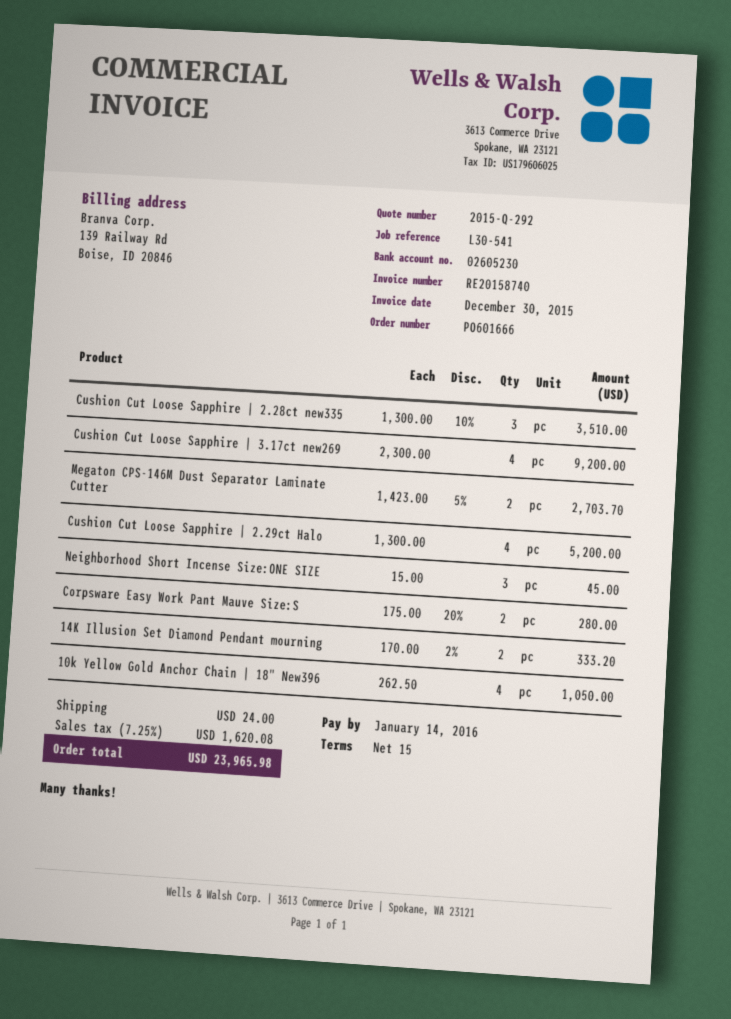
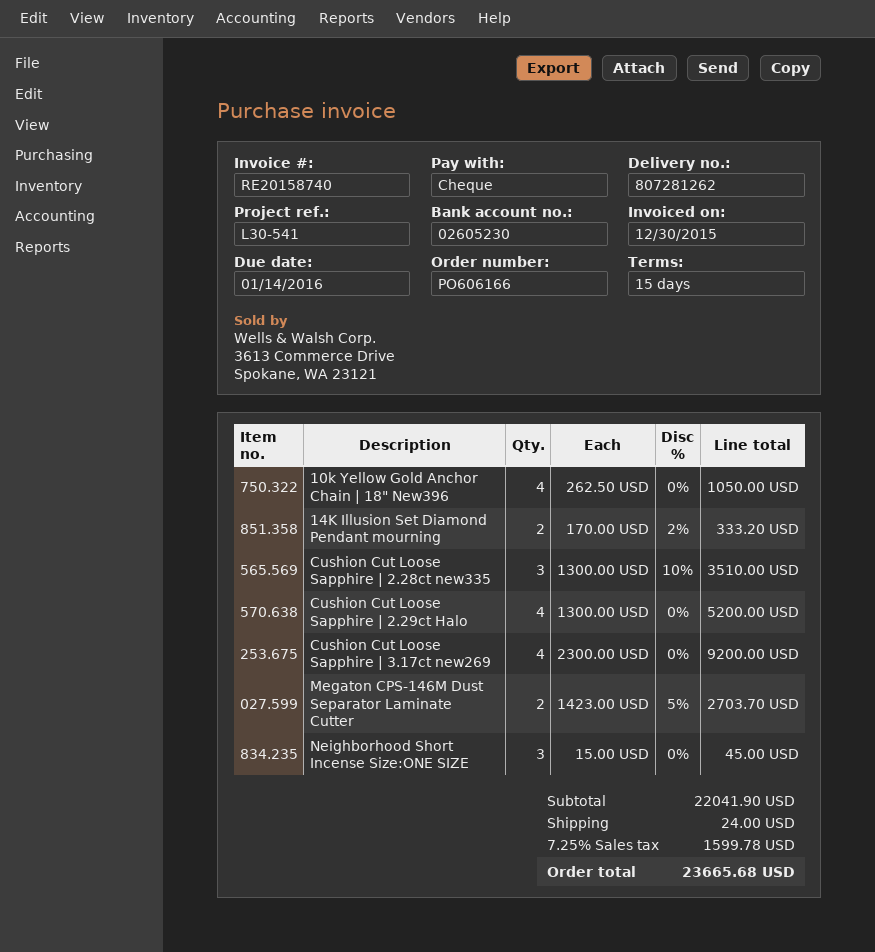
order number: PO601666 -> PO606166
Corpsware Easy Work Pant Mauve Size:S: 2 x 175.00 - 20% = 280.00 -> none
tax: 7.25% = 1620.08 -> 7.25% = 1599.78
total: 23965.98 -> 23665.68

